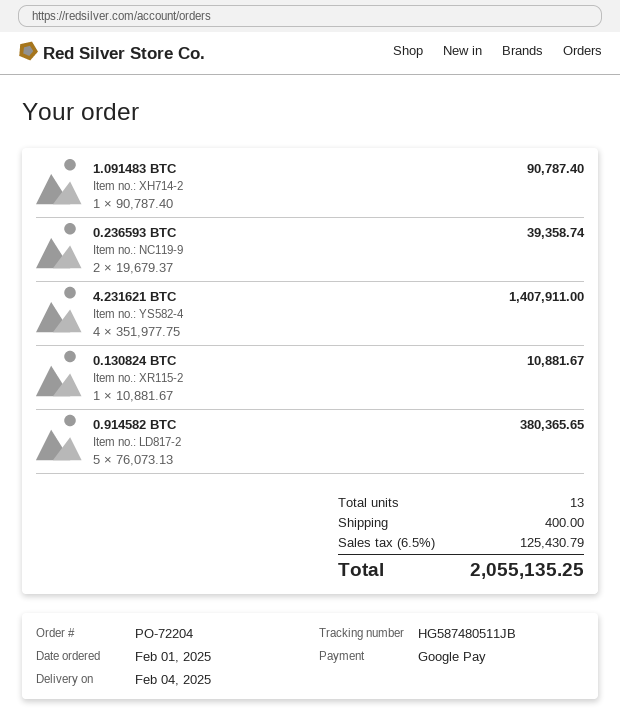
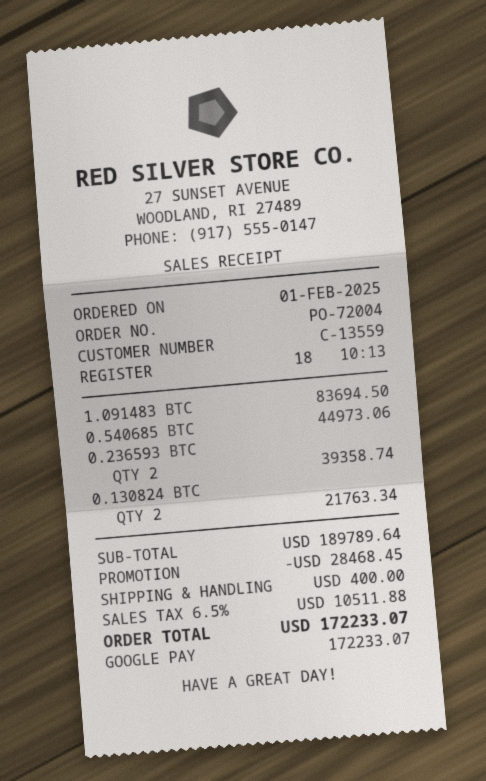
order number: PO-72204 -> PO-72004
1.091483 BTC: 1 for 90787.40 -> 1 for 83694.50
4.231621 BTC: 4 for 1407911.00 -> none
0.130824 BTC: 1 for 10881.67 -> 2 for 21763.34
0.914582 BTC: 5 for 380365.65 -> none
0.540685 BTC: none -> 1 for 44973.06
discount: none -> 28468.45
tax: 6.5% = 125430.79 -> 6.5% = 10511.88
total: 2055135.25 -> 172233.07

